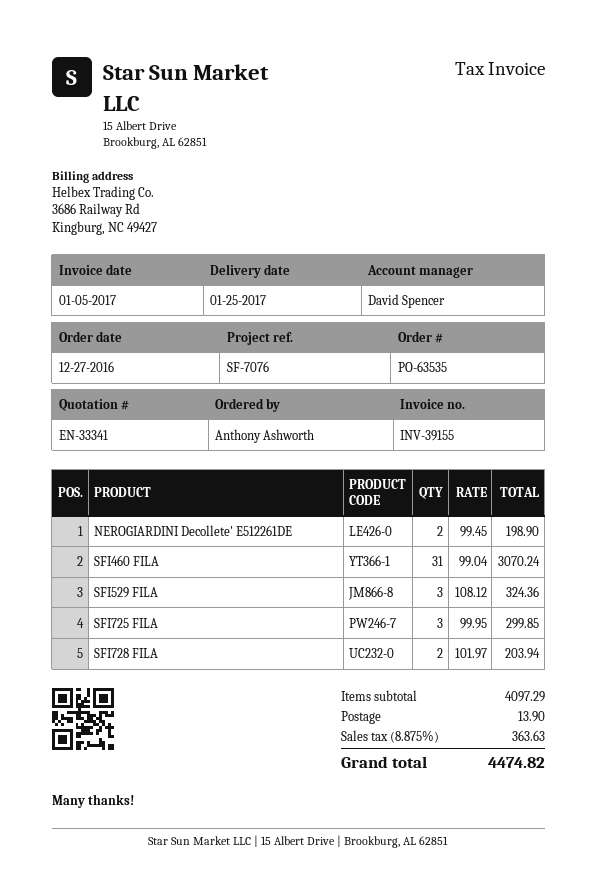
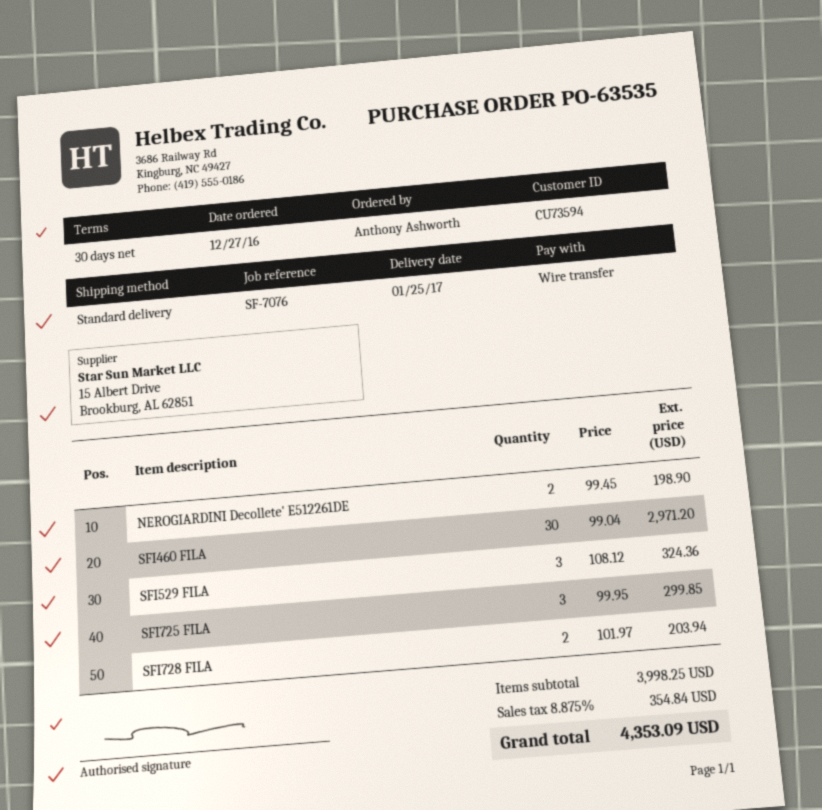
SFI460 FILA: 31 x 99.04 = 3070.24 -> 30 x 99.04 = 2971.20
subtotal: 4097.29 -> 3998.25
shipping: 13.90 -> none
tax: 8.875% = 363.63 -> 8.875% = 354.84
total: 4474.82 -> 4353.09

